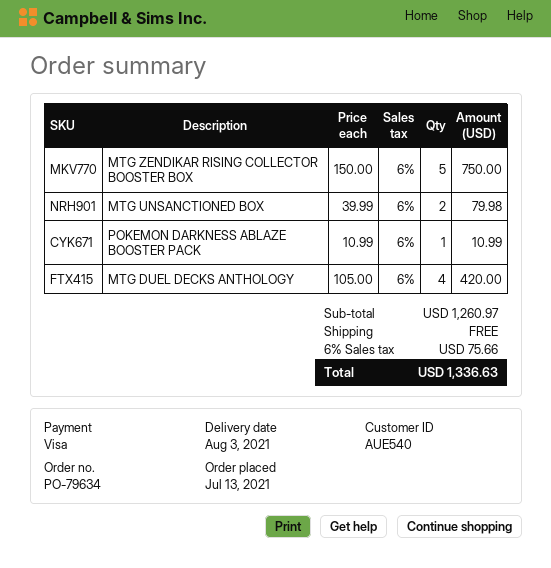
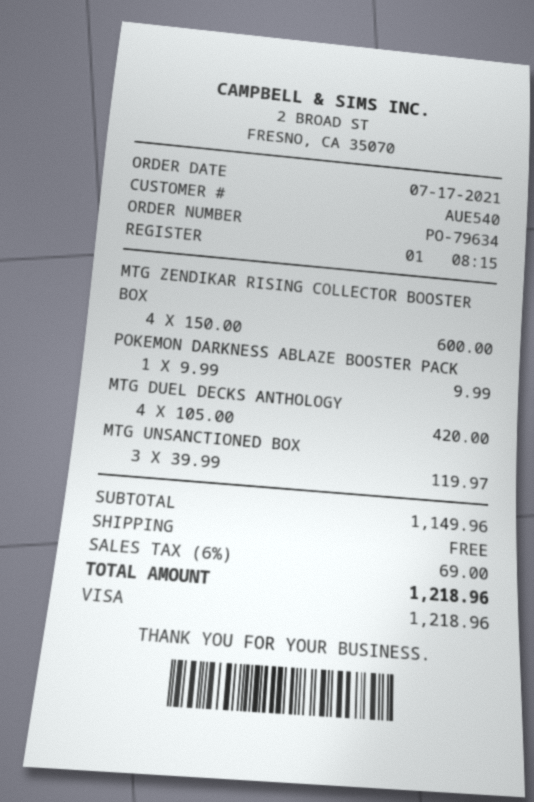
order date: 2021-07-13 -> 2021-07-17
MTG ZENDIKAR RISING COLLECTOR BOOSTER BOX: 5 x 150.00 = 750.00 -> 4 x 150.00 = 600.00
MTG UNSANCTIONED BOX: 2 x 39.99 = 79.98 -> 3 x 39.99 = 119.97
POKEMON DARKNESS ABLAZE BOOSTER PACK: 1 x 10.99 = 10.99 -> 1 x 9.99 = 9.99
subtotal: 1260.97 -> 1149.96
tax: 6% = 75.66 -> 6% = 69.00
total: 1336.63 -> 1218.96

